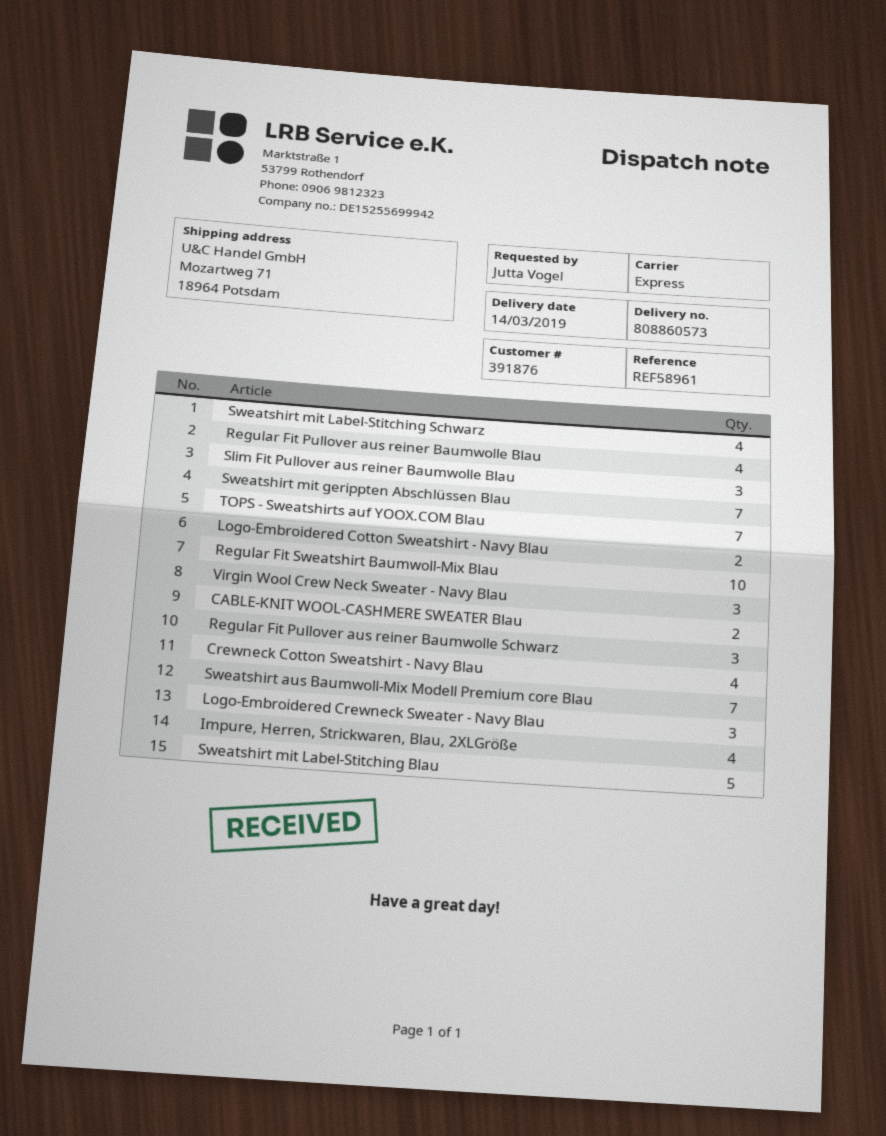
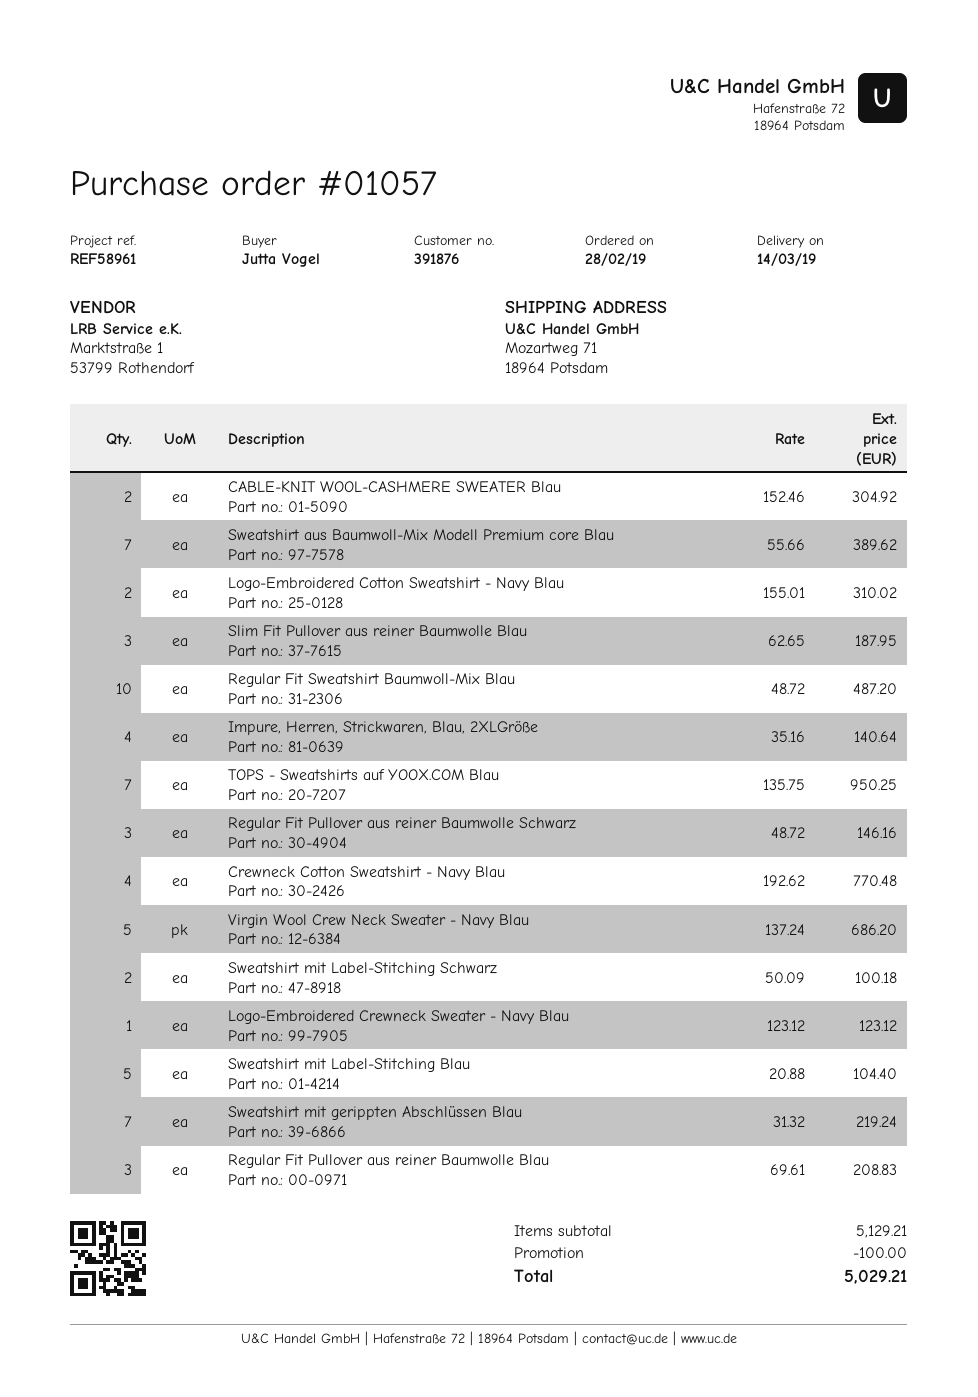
Sweatshirt mit Label-Stitching Schwarz: 4 -> 2
Regular Fit Pullover aus reiner Baumwolle Blau: 4 -> 3
Virgin Wool Crew Neck Sweater - Navy Blau: 3 -> 5
Logo-Embroidered Crewneck Sweater - Navy Blau: 3 -> 1

